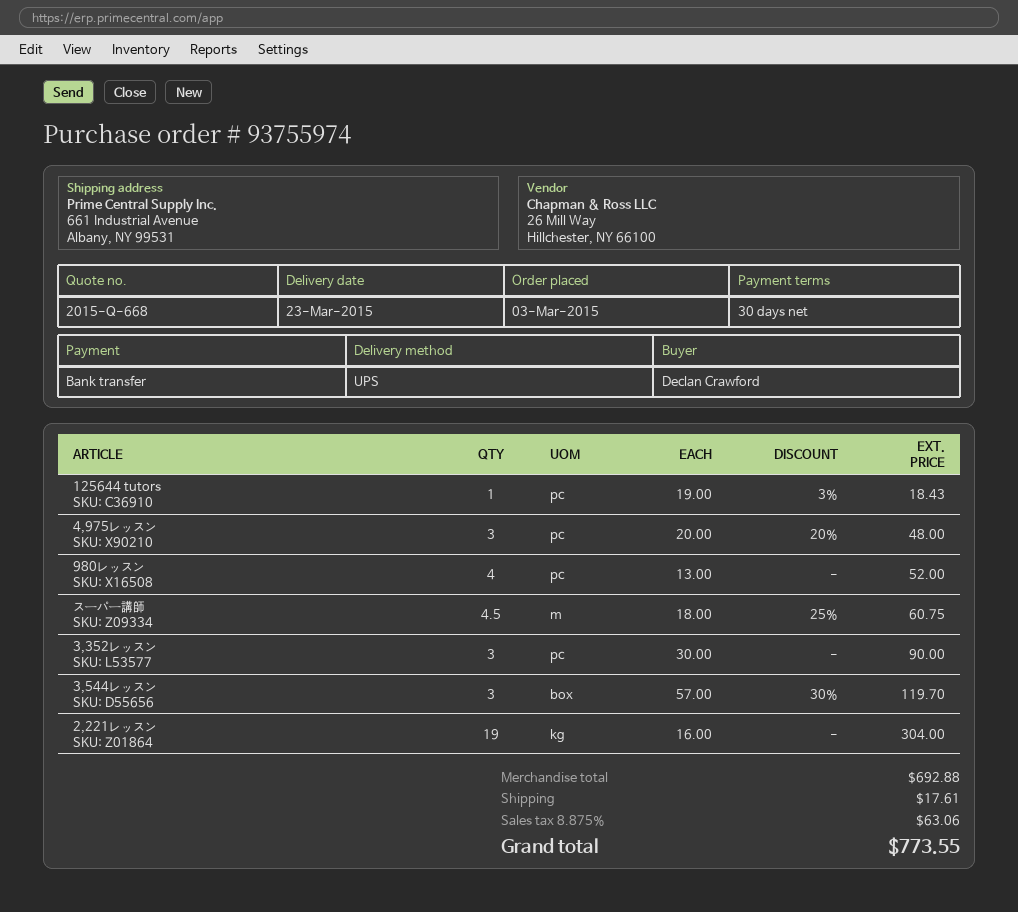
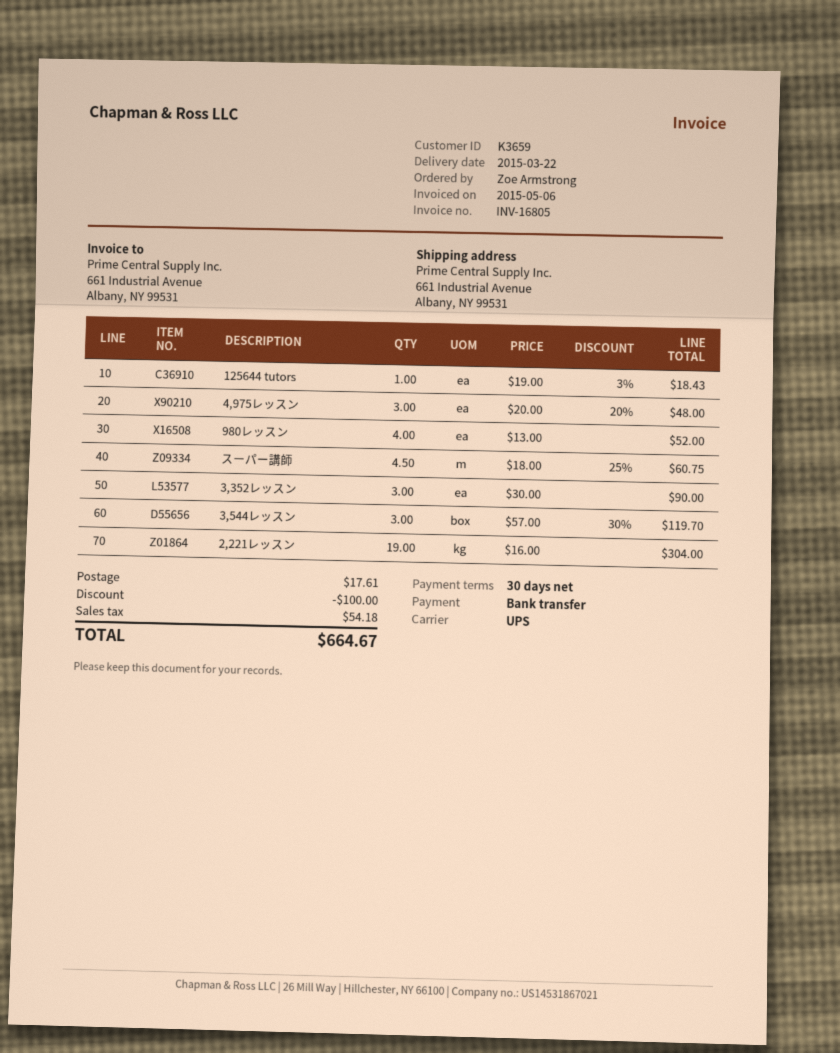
delivery date: 2015-03-23 -> 2015-03-22
ordered by: Declan Crawford -> Zoe Armstrong
discount: none -> 100.00
tax: 63.06 -> 54.18
total: 773.55 -> 664.67

